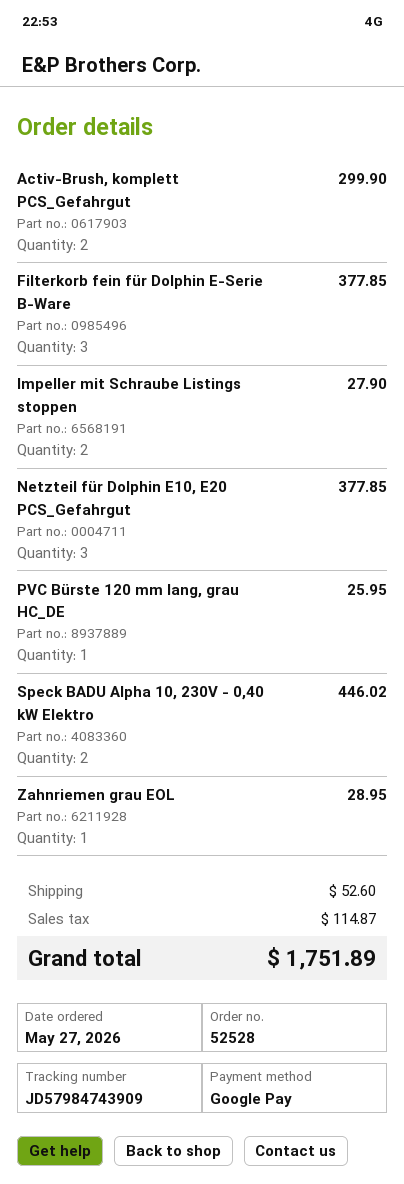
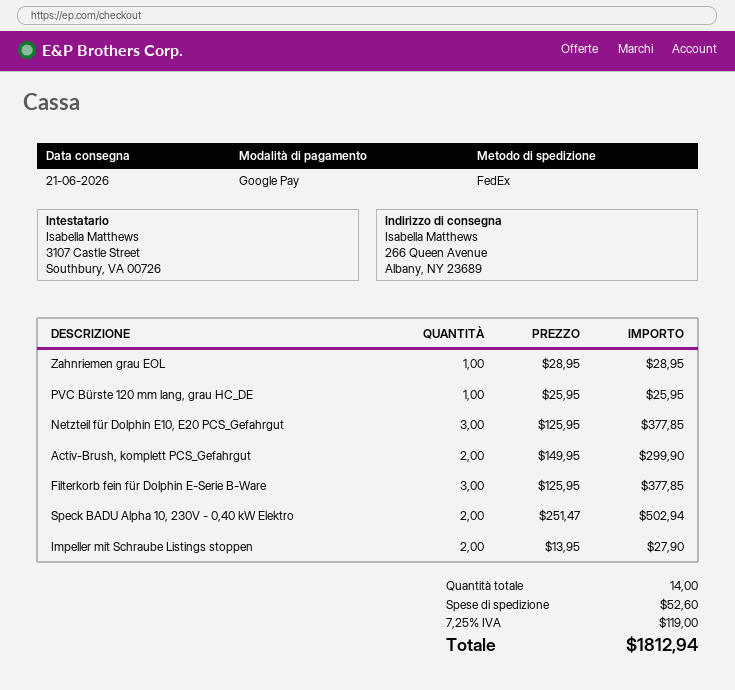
Speck BADU Alpha 10, 230V - 0,40 kW Elektro: 2 for 446.02 -> 2 for 502.94
tax: 114.87 -> 119.00
total: 1751.89 -> 1812.94

